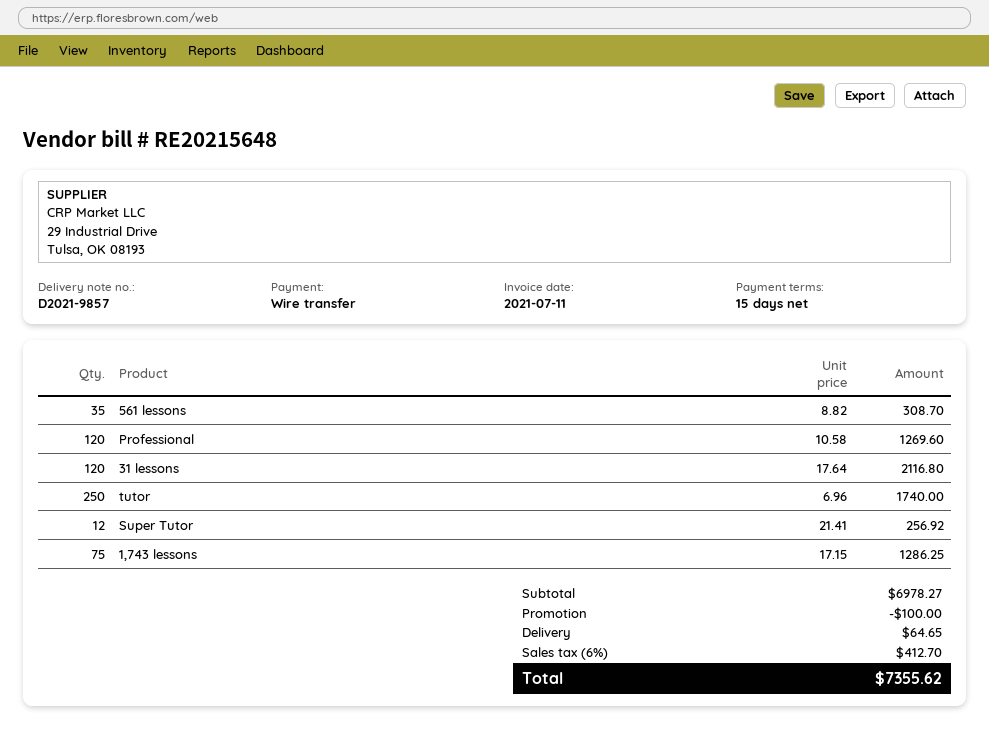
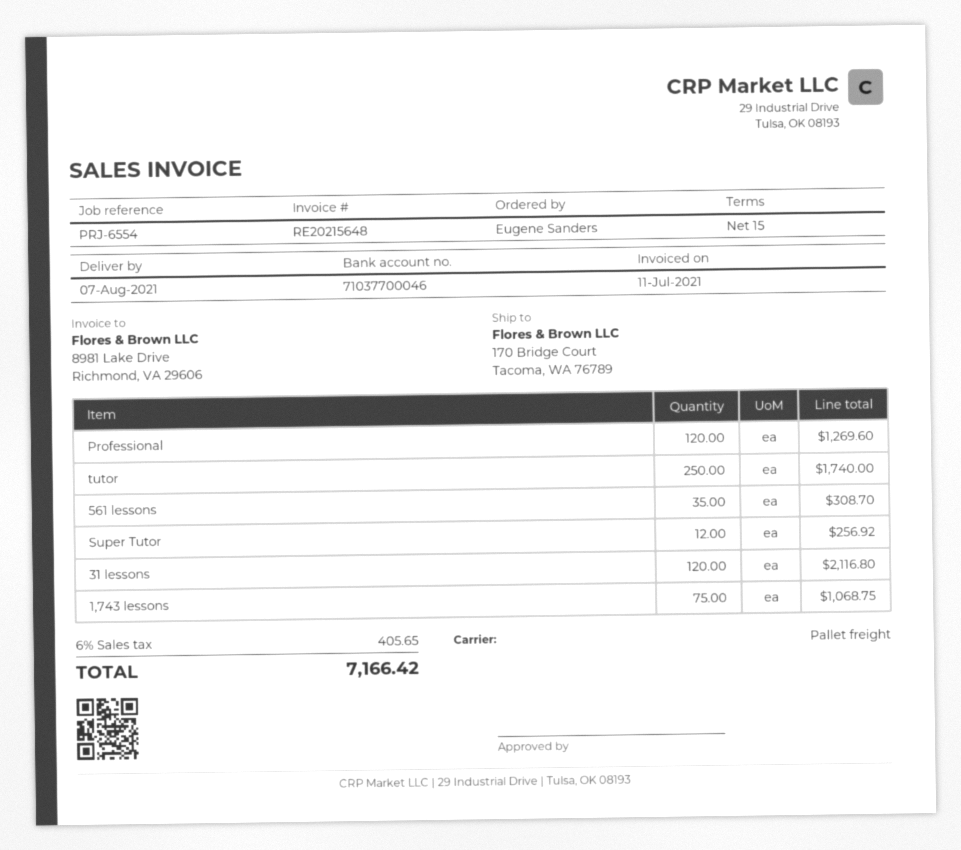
1,743 lessons: 75 for 1286.25 -> 75 for 1068.75
discount: 100.00 -> none
shipping: 64.65 -> none
tax: 6% = 412.70 -> 6% = 405.65
total: 7355.62 -> 7166.42

